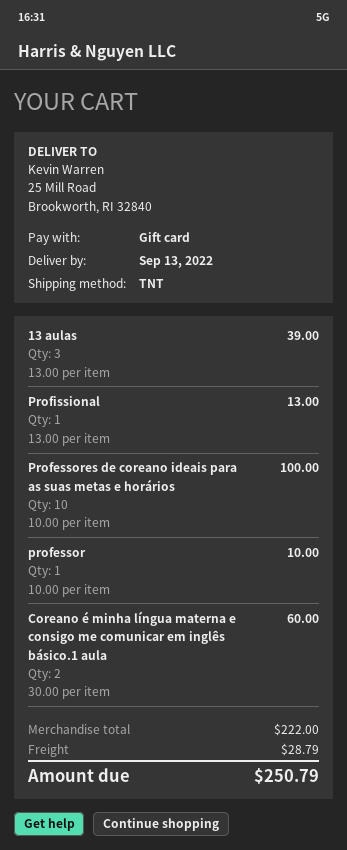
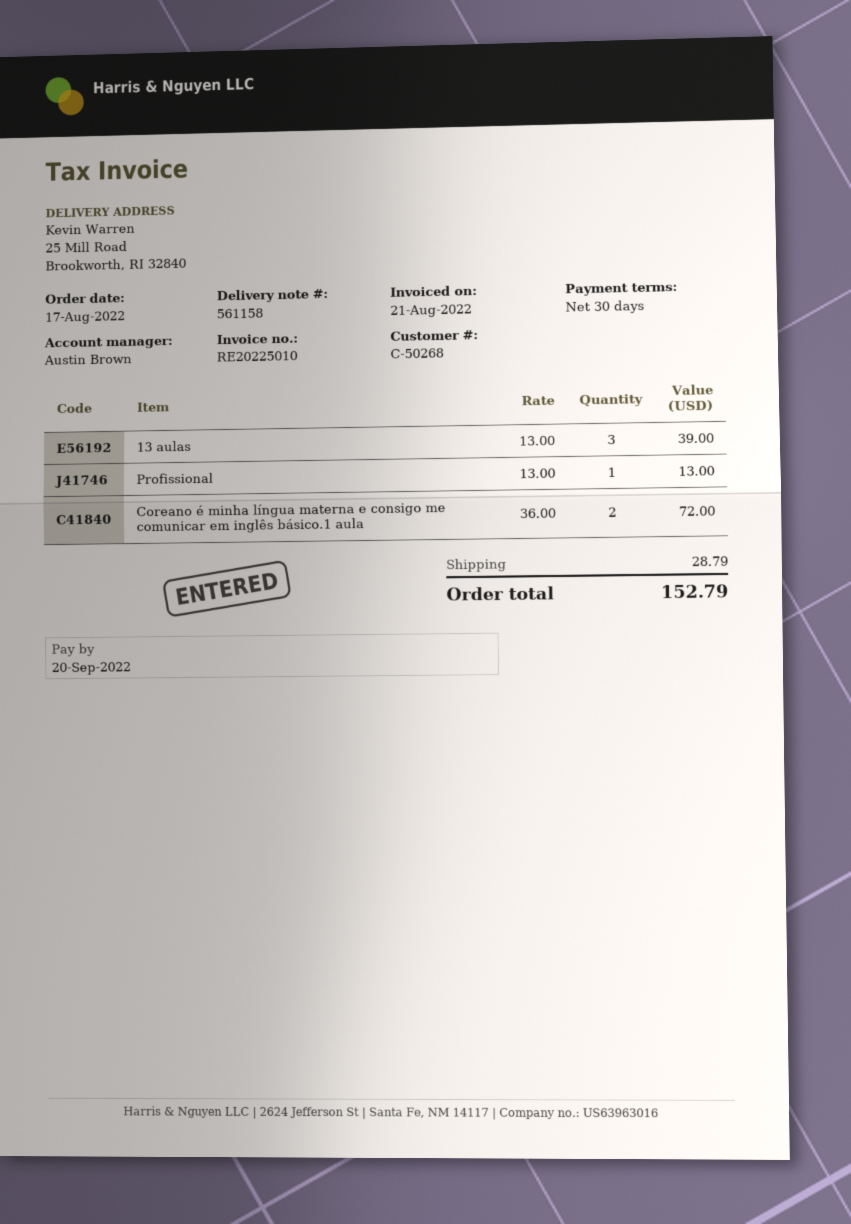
Professores de coreano ideais para as suas metas e horários: 10 x 10.00 = 100.00 -> none
professor: 1 x 10.00 = 10.00 -> none
Coreano é minha língua materna e consigo me comunicar em inglês básico.1 aula: 2 x 30.00 = 60.00 -> 2 x 36.00 = 72.00
total: 250.79 -> 152.79

